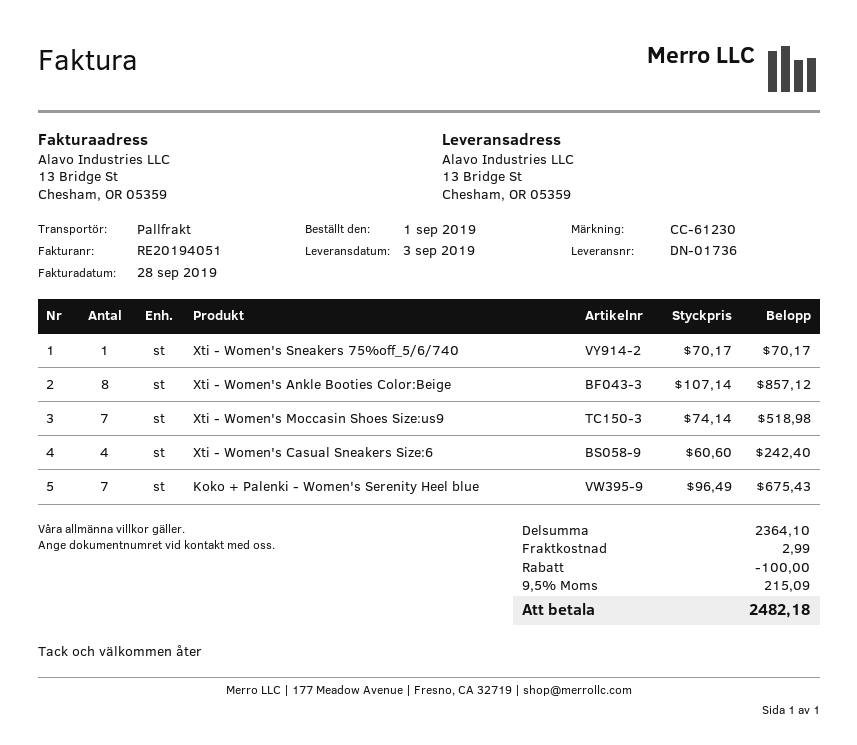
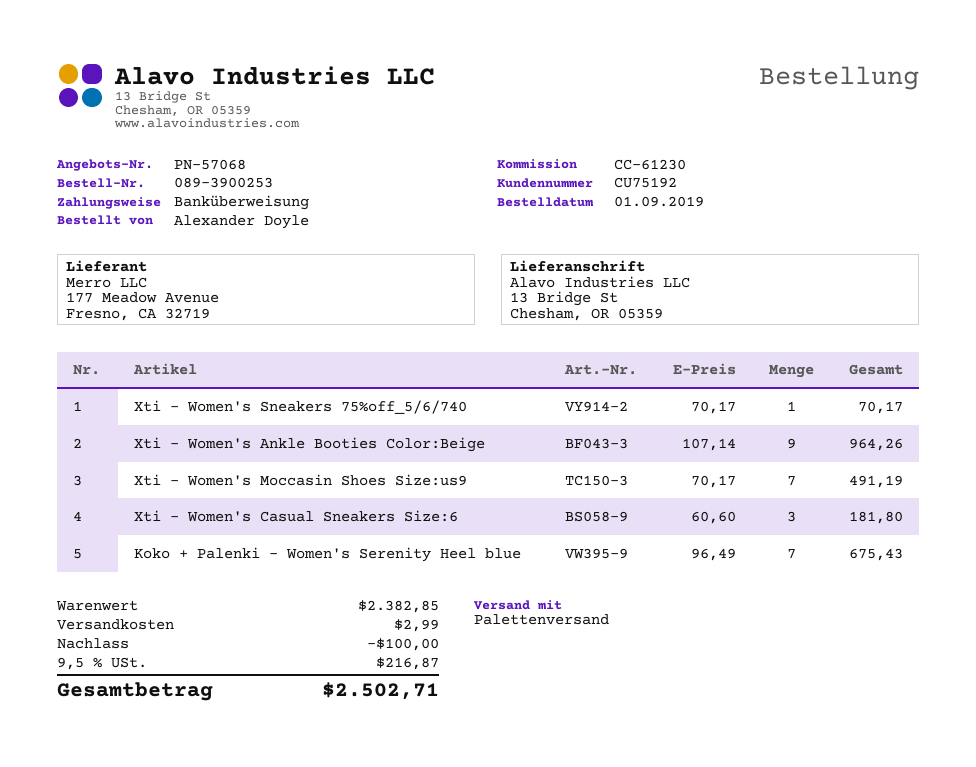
Xti - Women's Ankle Booties Color:Beige: 8 x 107.14 = 857.12 -> 9 x 107.14 = 964.26
Xti - Women's Moccasin Shoes Size:us9: 7 x 74.14 = 518.98 -> 7 x 70.17 = 491.19
Xti - Women's Casual Sneakers Size:6: 4 x 60.60 = 242.40 -> 3 x 60.60 = 181.80
subtotal: 2364.10 -> 2382.85
tax: 9.5% = 215.09 -> 9.5% = 216.87
total: 2482.18 -> 2502.71

